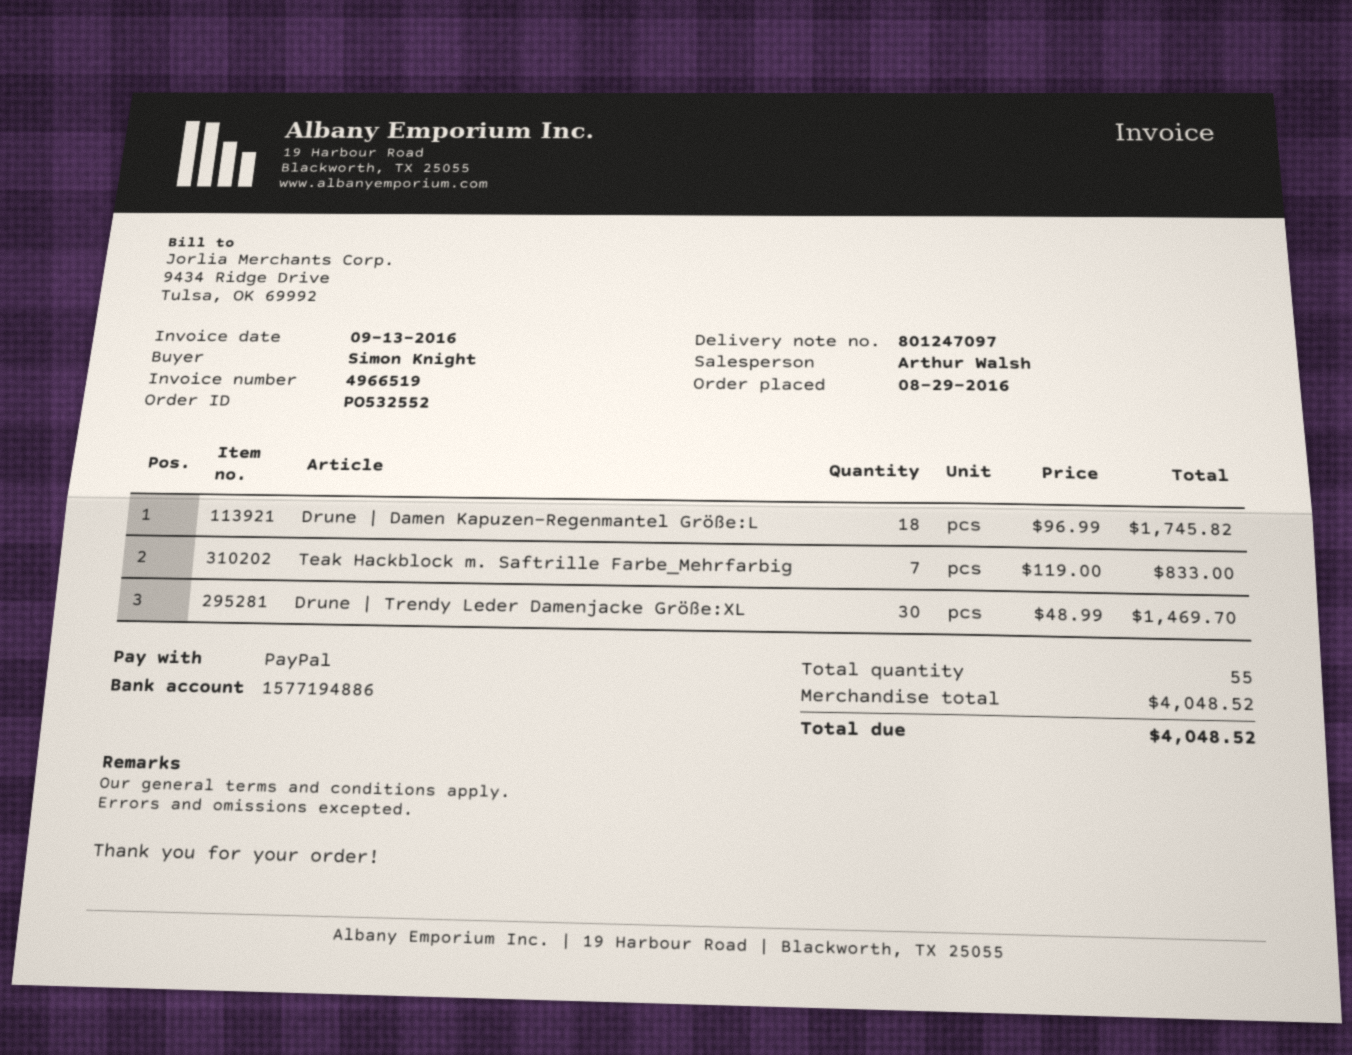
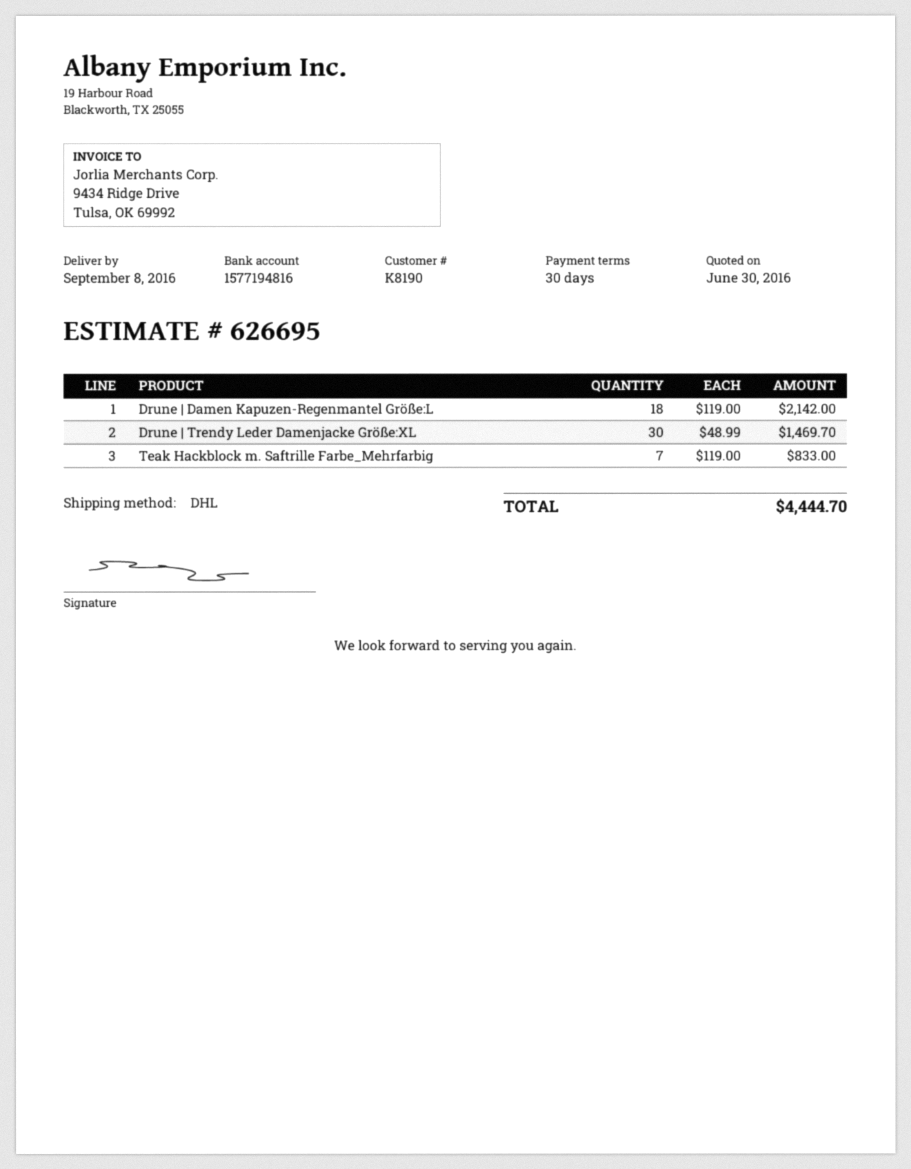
bank account: 1577194886 -> 1577194816
Drune | Damen Kapuzen-Regenmantel Größe:L: 18 x 96.99 = 1745.82 -> 18 x 119.00 = 2142.00
total: 4048.52 -> 4444.70

